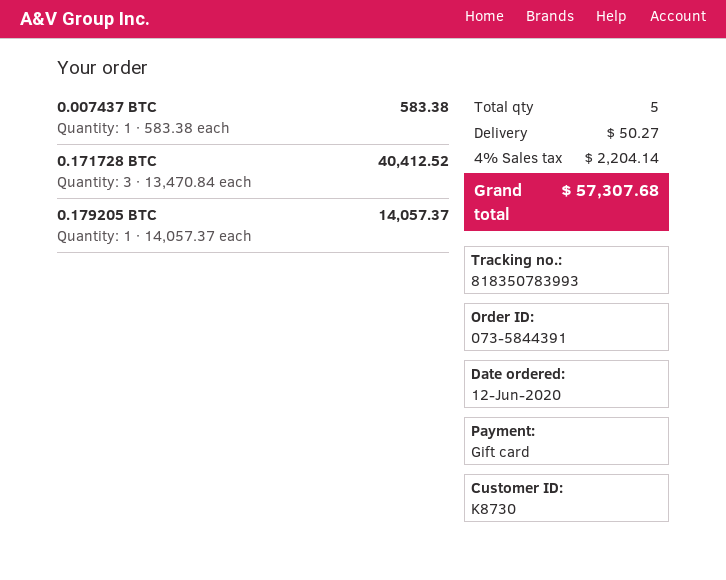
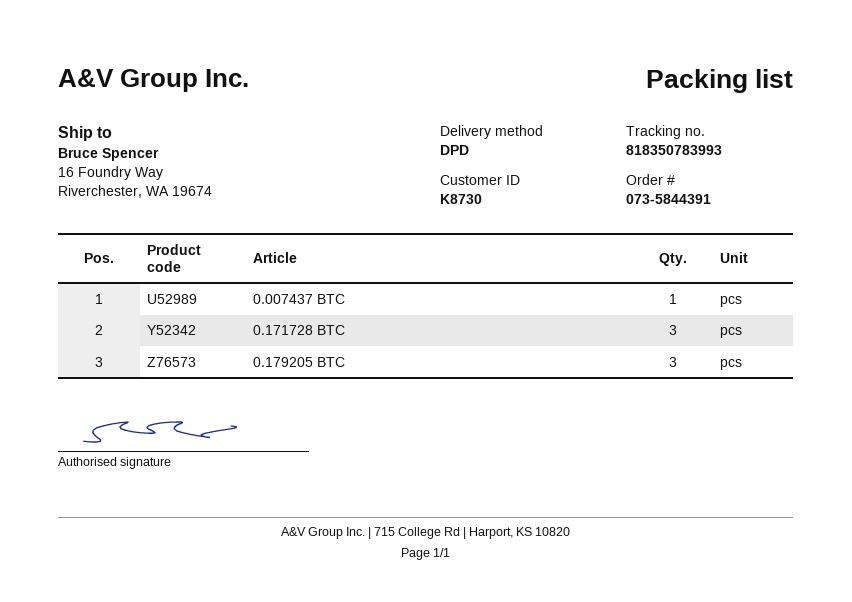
0.179205 BTC: 1 -> 3

